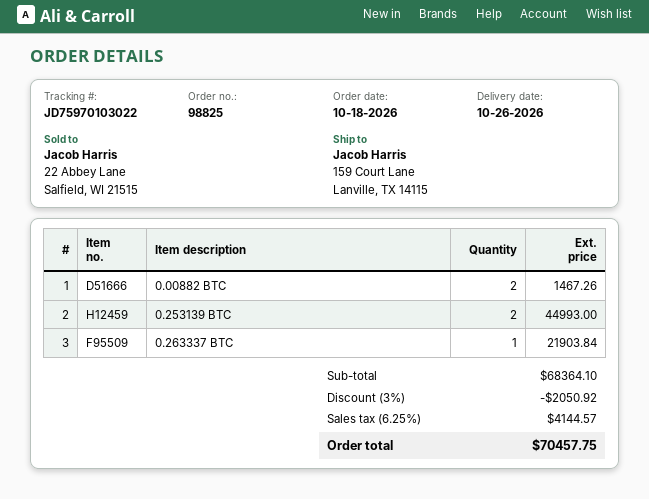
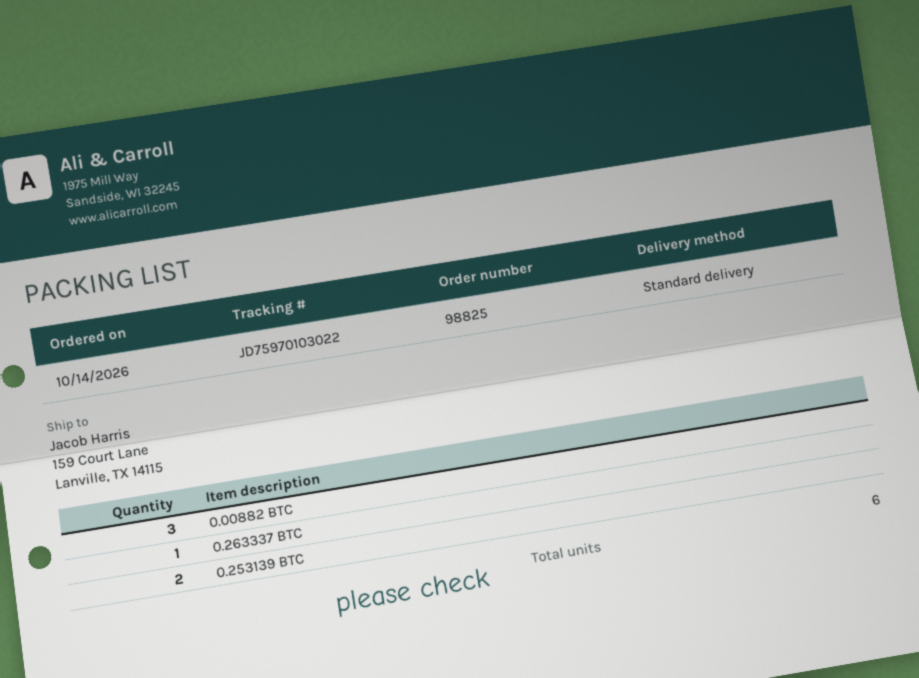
order date: 2026-10-18 -> 2026-10-14
0.00882 BTC: 2 -> 3

